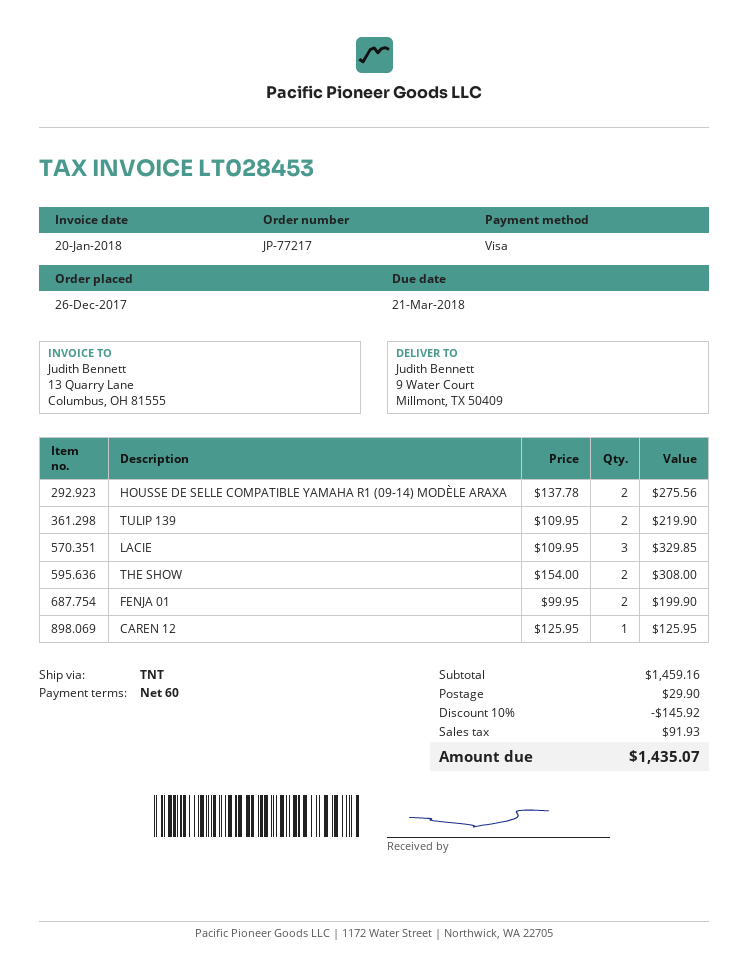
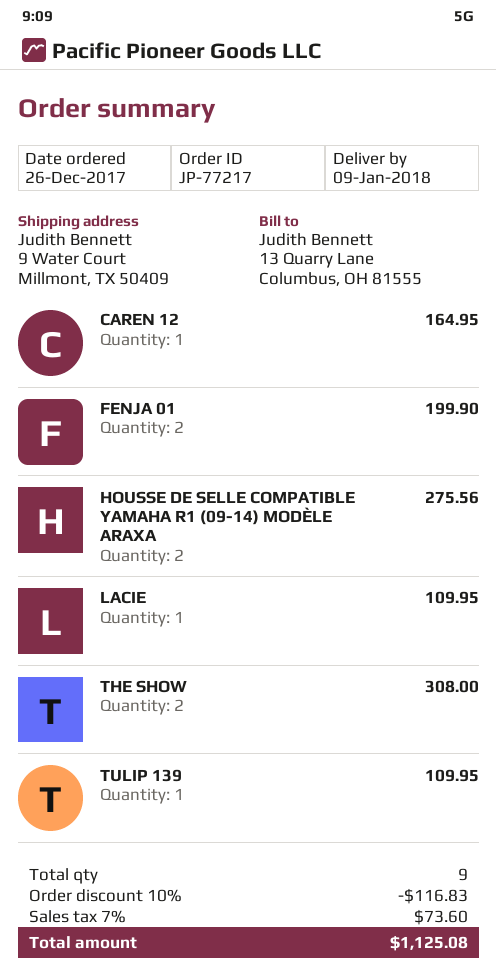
TULIP 139: 2 for 219.90 -> 1 for 109.95
LACIE: 3 for 329.85 -> 1 for 109.95
CAREN 12: 1 for 125.95 -> 1 for 164.95
discount: 10% = 145.92 -> 10% = 116.83
shipping: 29.90 -> none
tax: 91.93 -> 73.60
total: 1435.07 -> 1125.08

